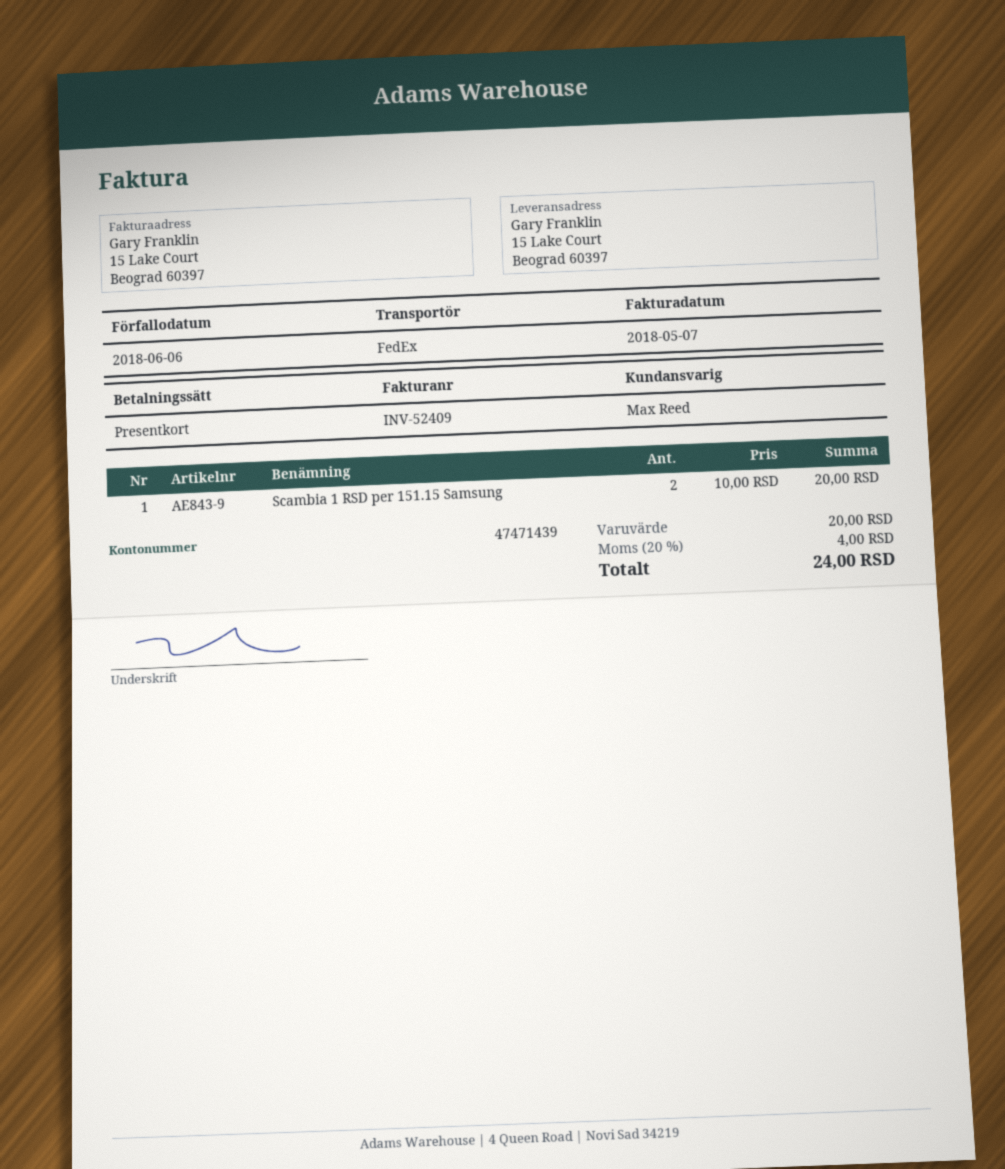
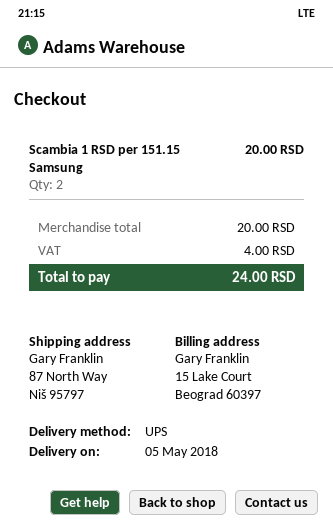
shipping method: FedEx -> UPS
ship to: 15 Lake Court, Beograd 60397 -> 87 North Way, Niš 95797

